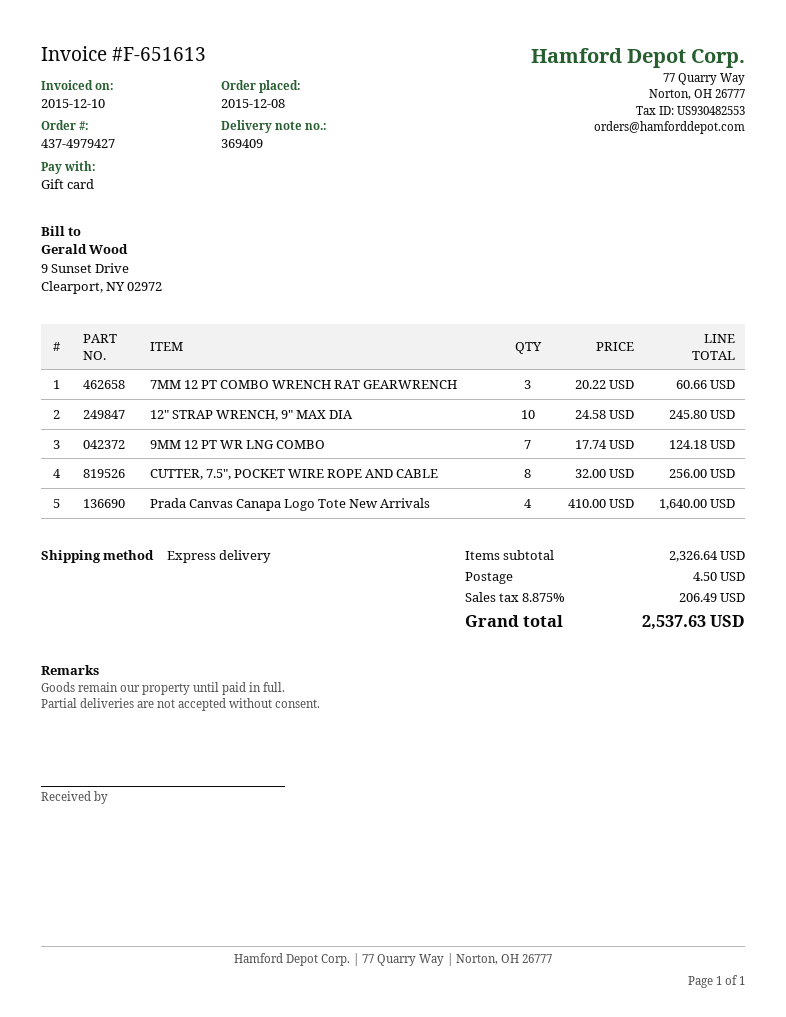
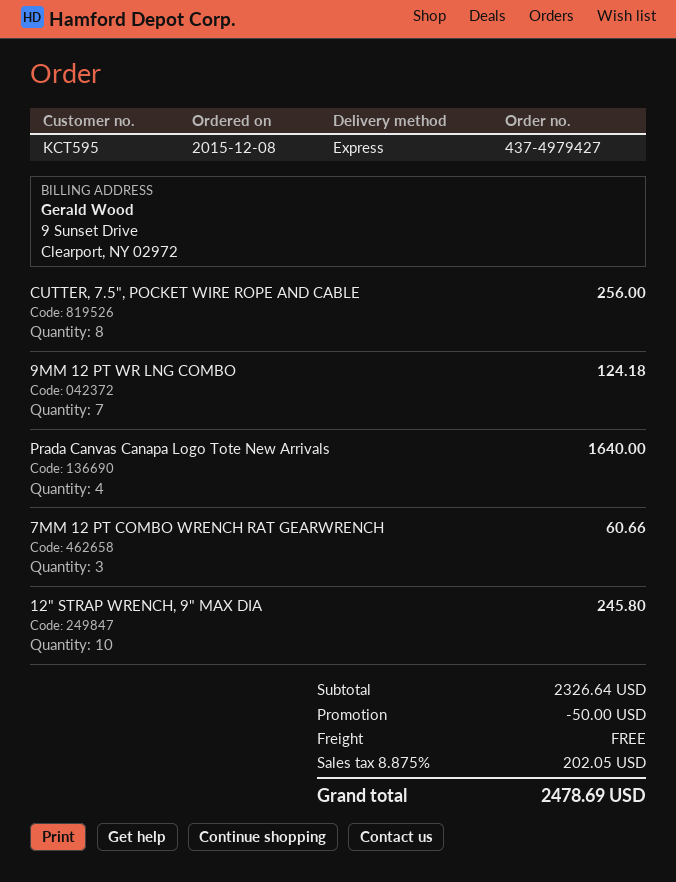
discount: none -> 50.00
shipping: 4.50 -> 0.00
tax: 8.875% = 206.49 -> 8.875% = 202.05
total: 2537.63 -> 2478.69

